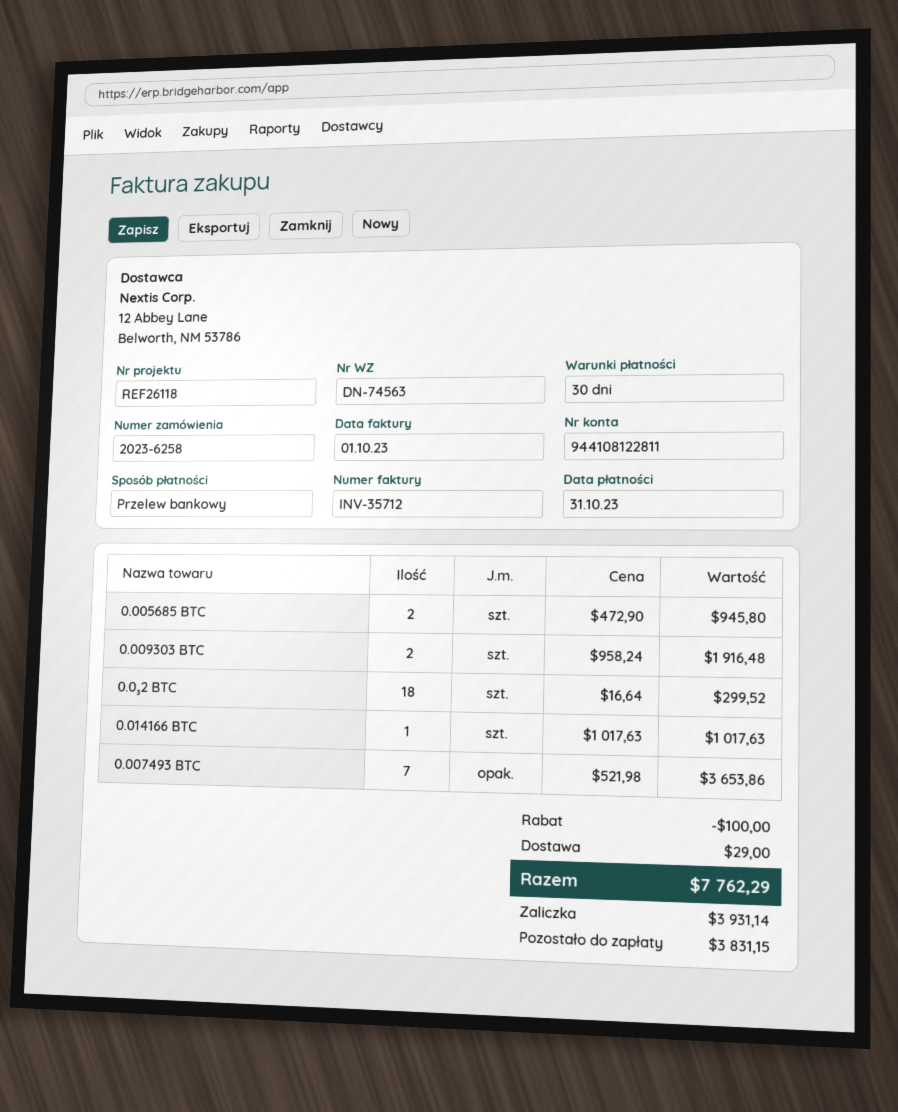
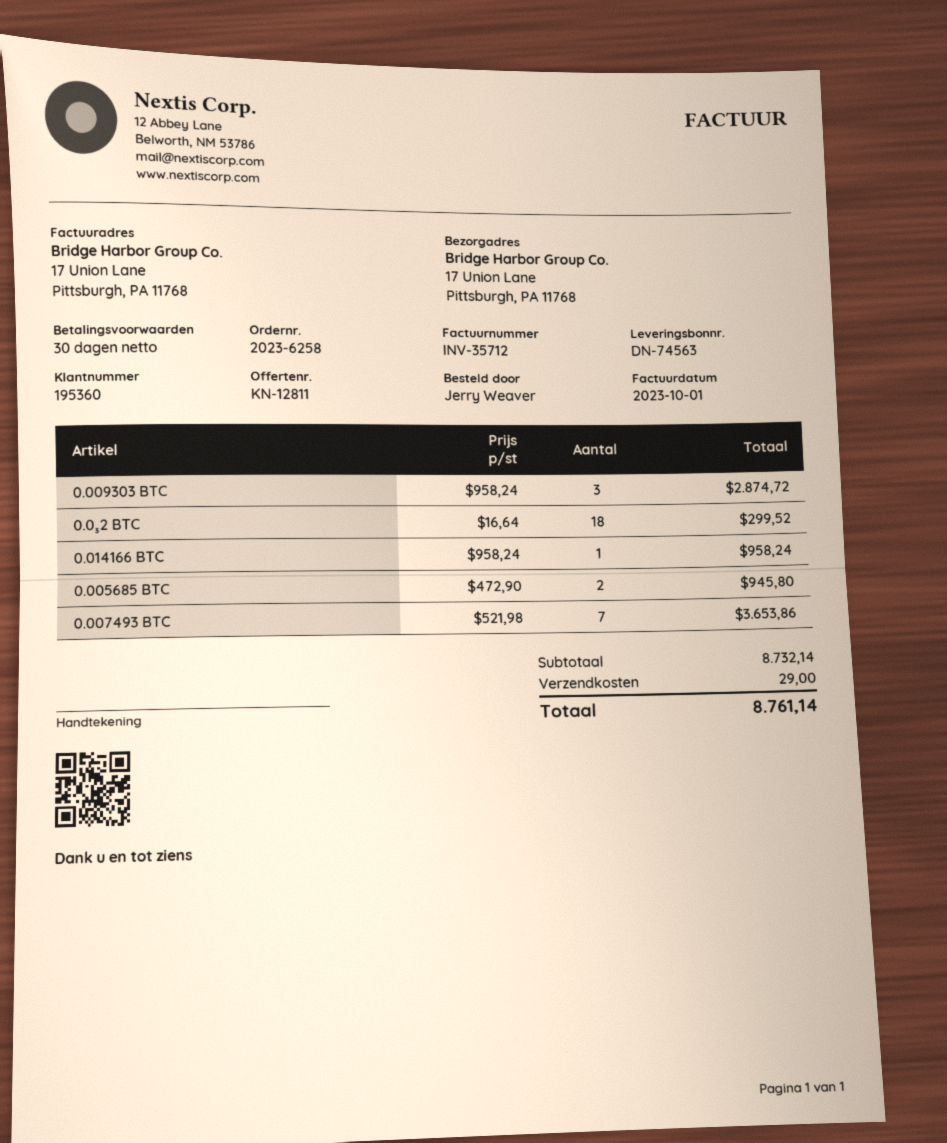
0.009303 BTC: 2 x 958.24 = 1916.48 -> 3 x 958.24 = 2874.72
0.014166 BTC: 1 x 1017.63 = 1017.63 -> 1 x 958.24 = 958.24
discount: 100.00 -> none
total: 7762.29 -> 8761.14

